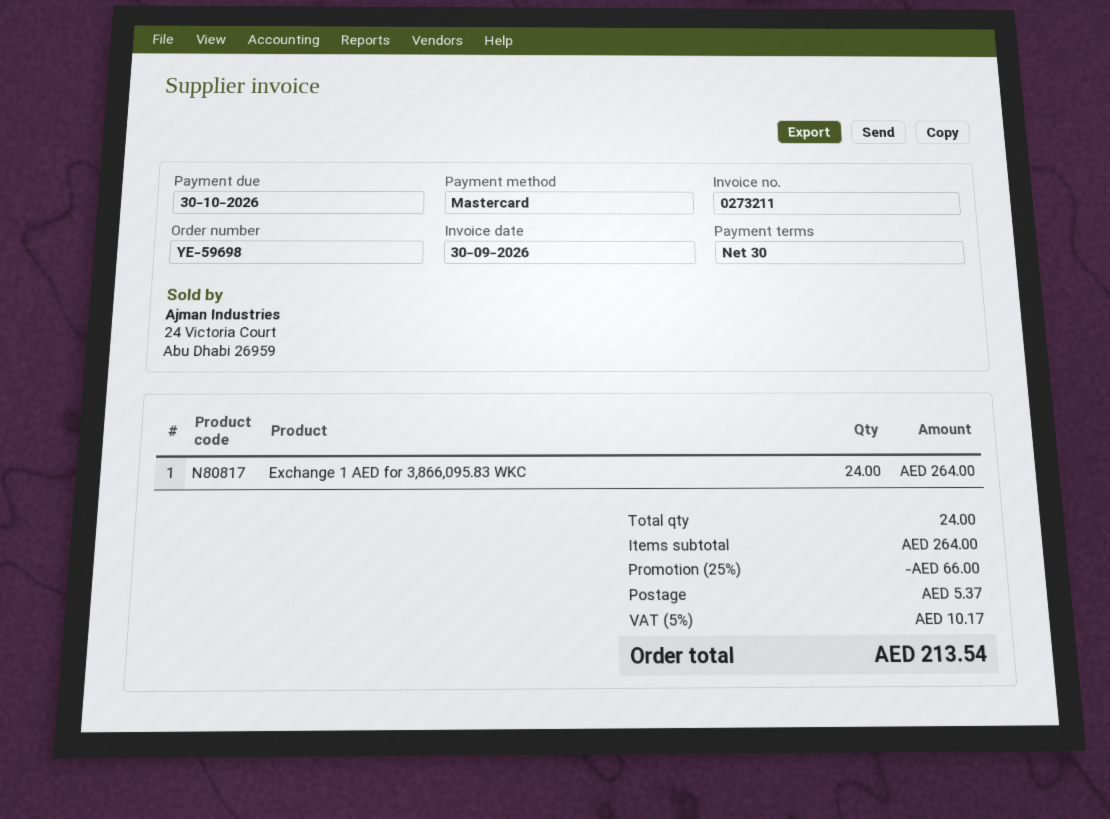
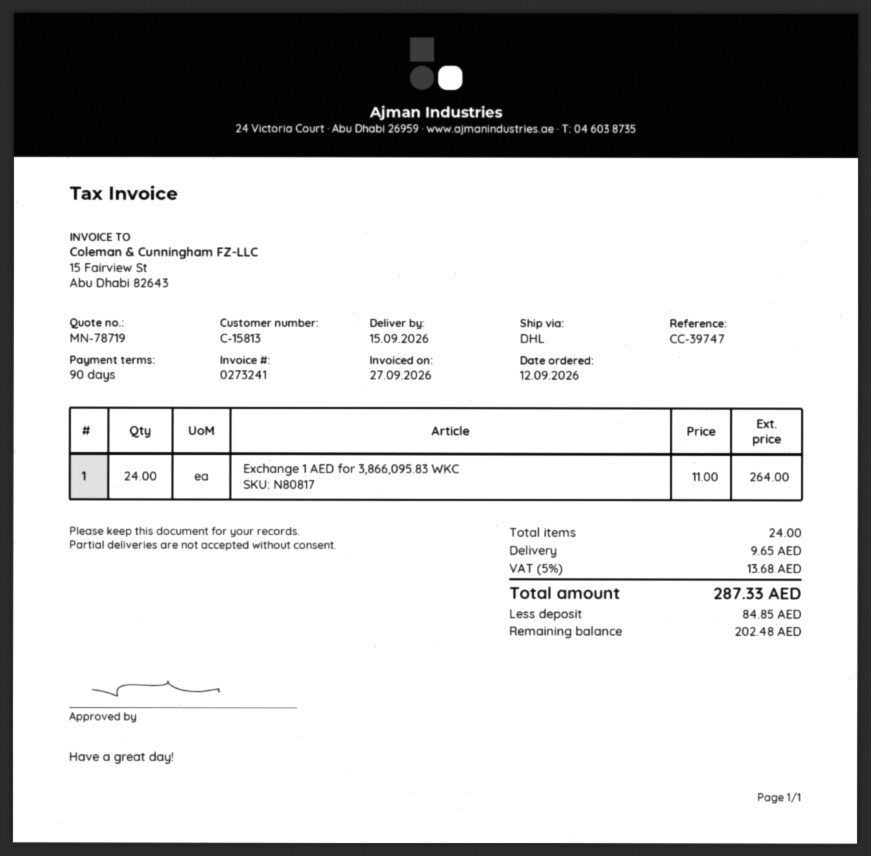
invoice number: 0273211 -> 0273241
invoice date: 2026-09-30 -> 2026-09-27
payment terms: 30 days -> 90 days
discount: 25% = 66.00 -> none
shipping: 5.37 -> 9.65
tax: 5% = 10.17 -> 5% = 13.68
total: 213.54 -> 287.33

